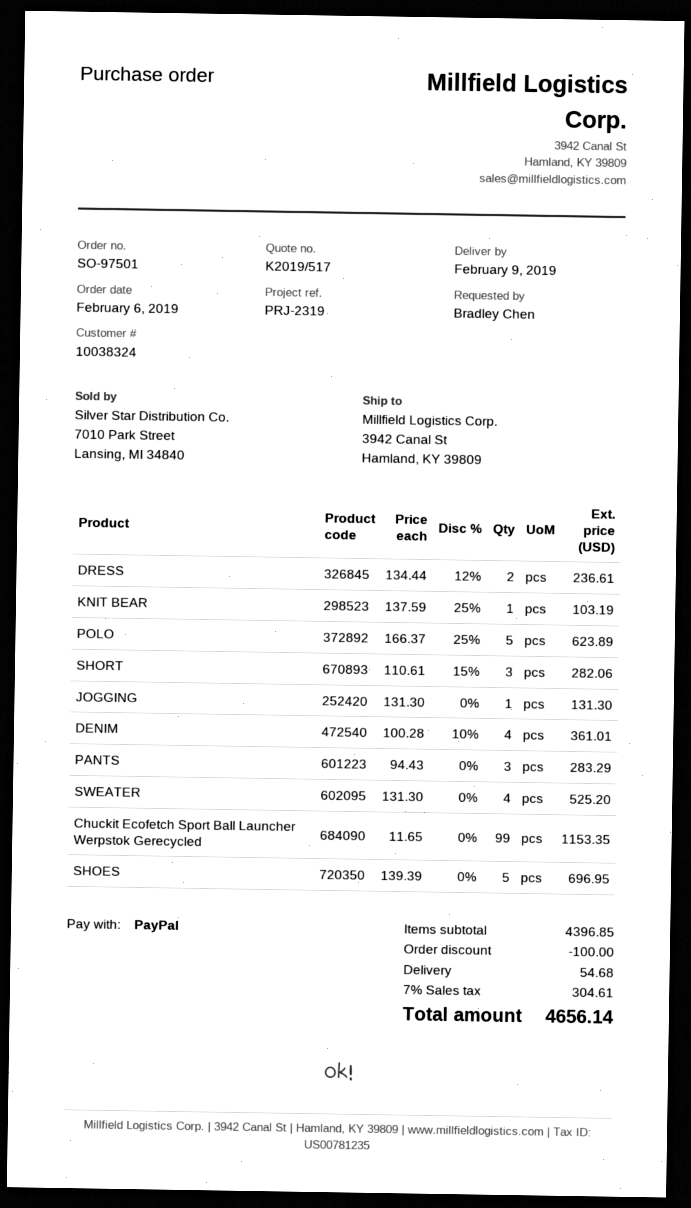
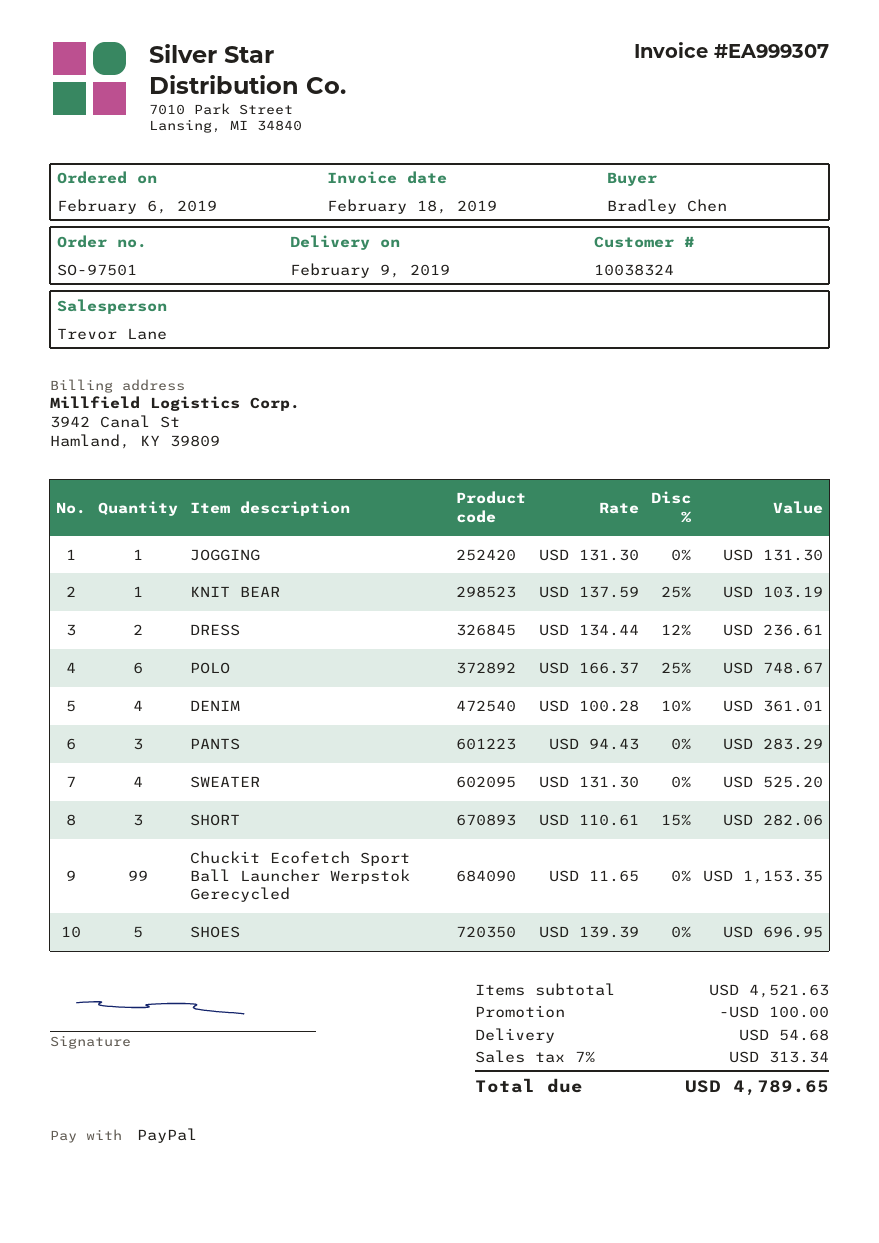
POLO: 5 x 166.37 - 25% = 623.89 -> 6 x 166.37 - 25% = 748.67
subtotal: 4396.85 -> 4521.63
tax: 7% = 304.61 -> 7% = 313.34
total: 4656.14 -> 4789.65

